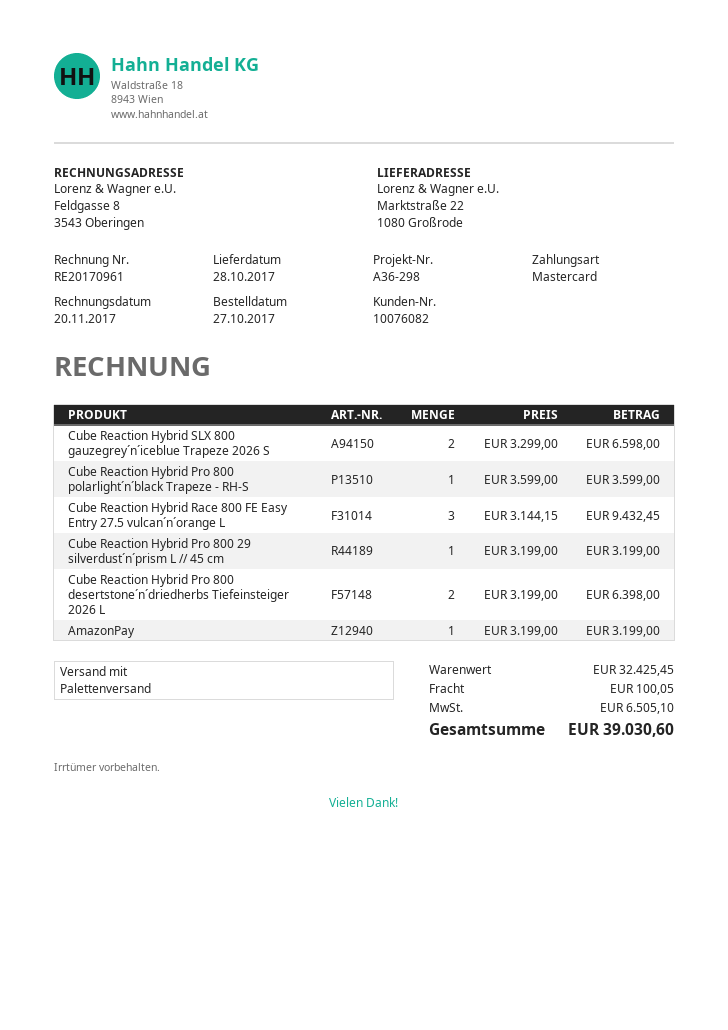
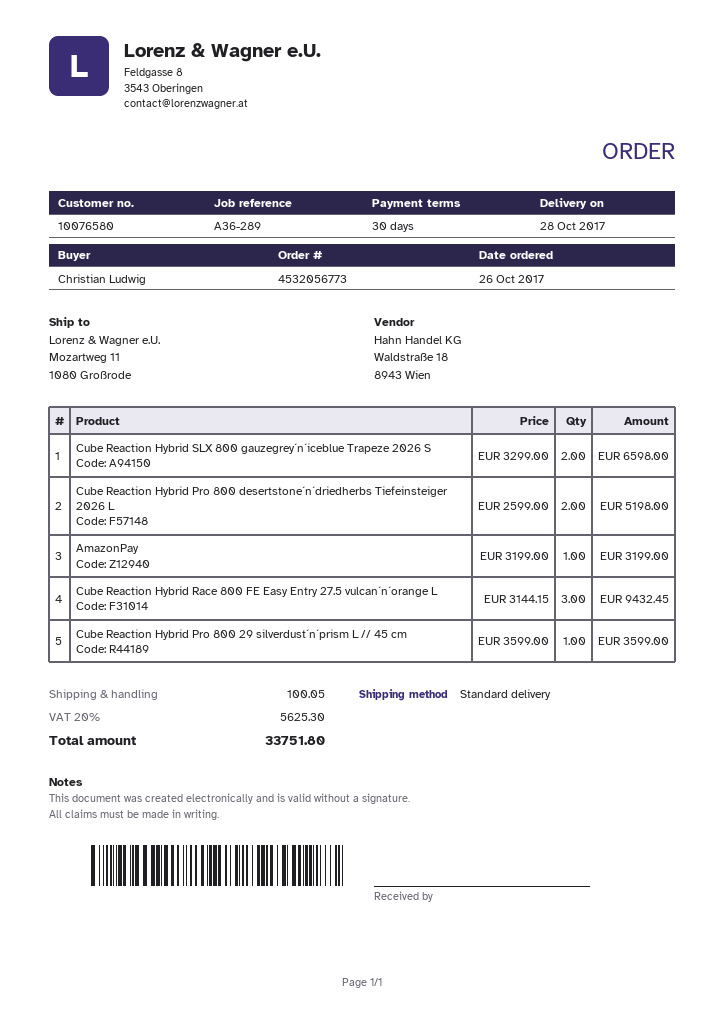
order date: 2017-10-27 -> 2017-10-26
customer number: 10076082 -> 10076580
reference: A36-298 -> A36-289
shipping method: pallet freight -> standard
ship to: Marktstraße 22, 1080 Großrode -> Mozartweg 11, 1080 Großrode
Cube Reaction Hybrid Pro 800 polarlight´n´black Trapeze - RH-S: 1 x 3599.00 = 3599.00 -> none
Cube Reaction Hybrid Pro 800 29 silverdust´n´prism L // 45 cm: 1 x 3199.00 = 3199.00 -> 1 x 3599.00 = 3599.00
Cube Reaction Hybrid Pro 800 desertstone´n´driedherbs Tiefeinsteiger 2026 L: 2 x 3199.00 = 6398.00 -> 2 x 2599.00 = 5198.00
tax: 6505.10 -> 5625.30
total: 39030.60 -> 33751.80

